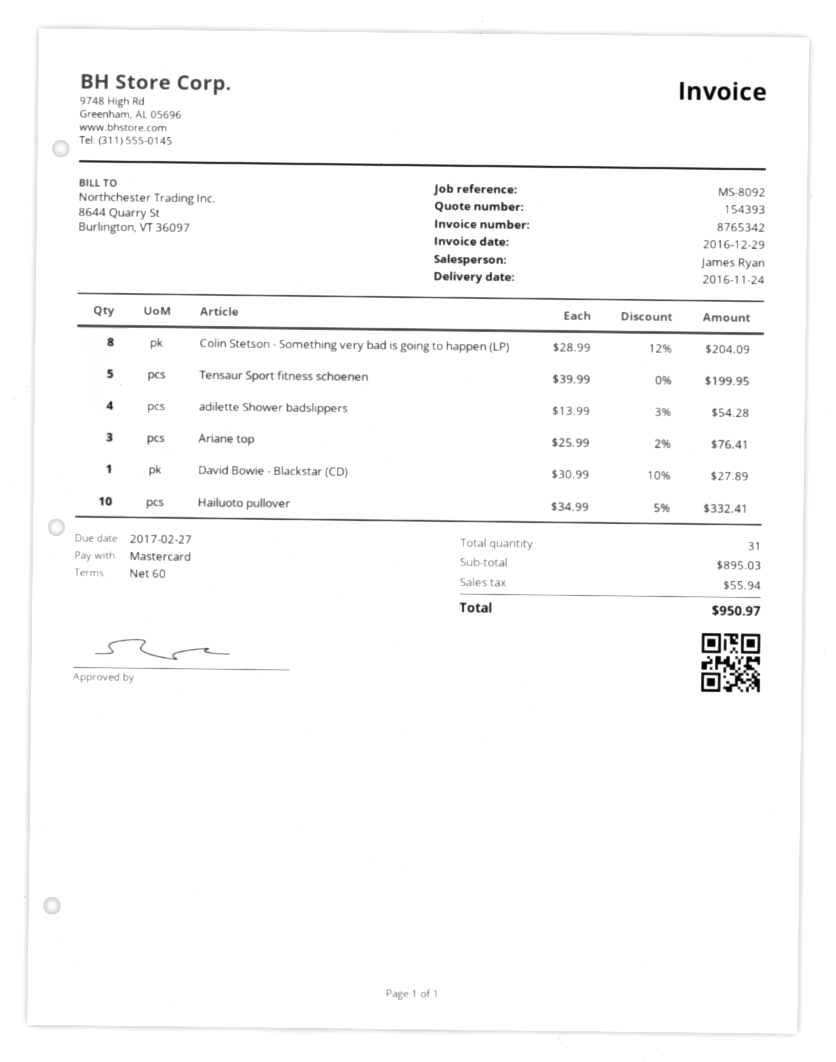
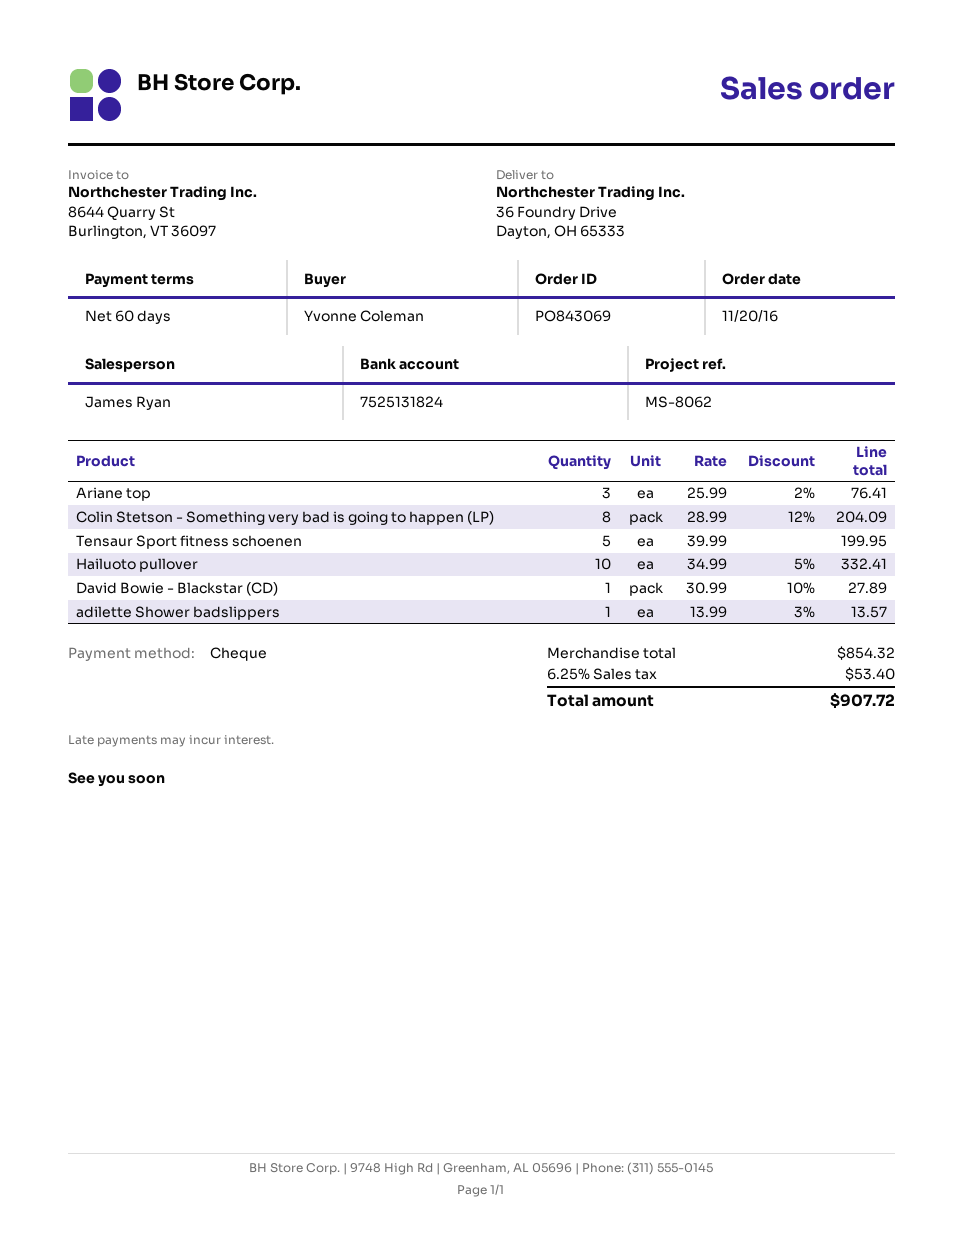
reference: MS-8092 -> MS-8062
payment method: Mastercard -> cheque
adilette Shower badslippers: 4 x 13.99 - 3% = 54.28 -> 1 x 13.99 - 3% = 13.57
subtotal: 895.03 -> 854.32
tax: 55.94 -> 53.40
total: 950.97 -> 907.72

